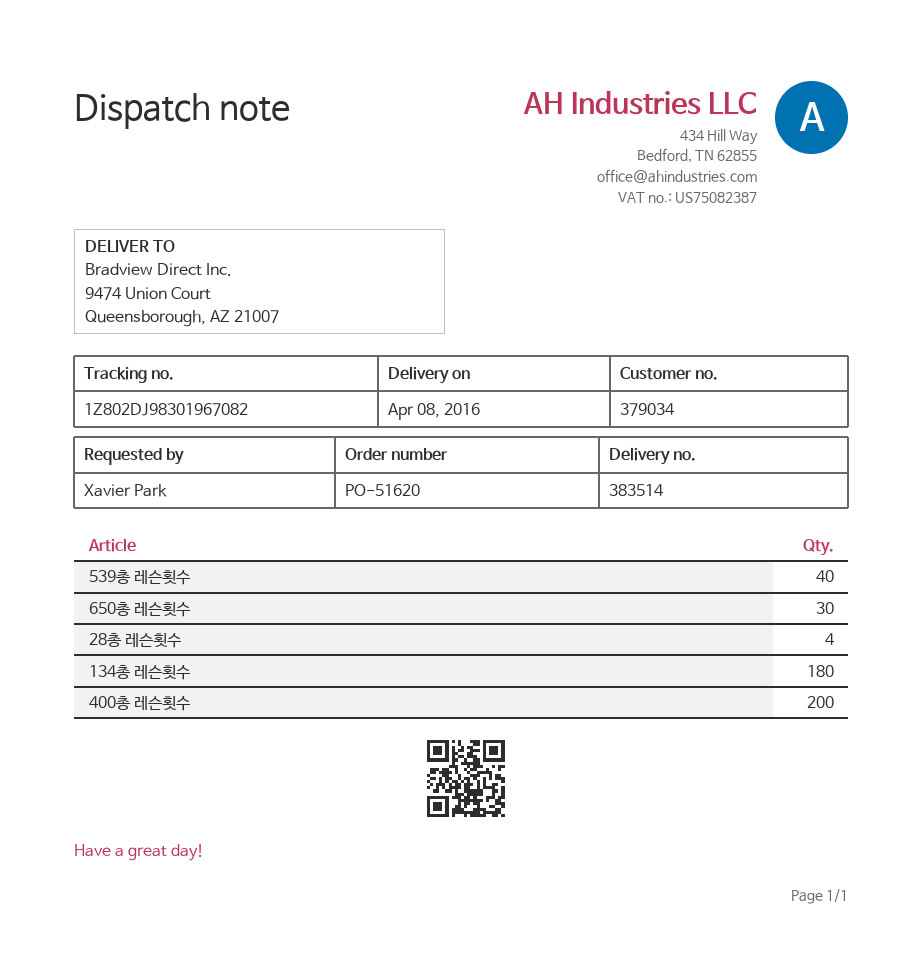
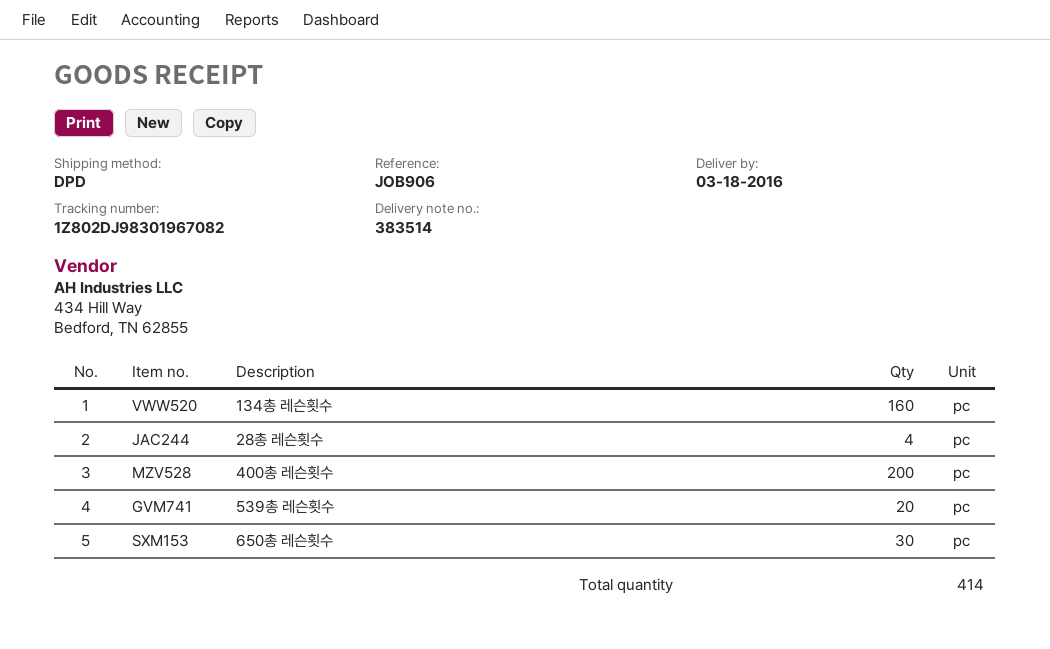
delivery date: 2016-04-08 -> 2016-03-18
539총 레슨횟수: 40 -> 20
134총 레슨횟수: 180 -> 160

